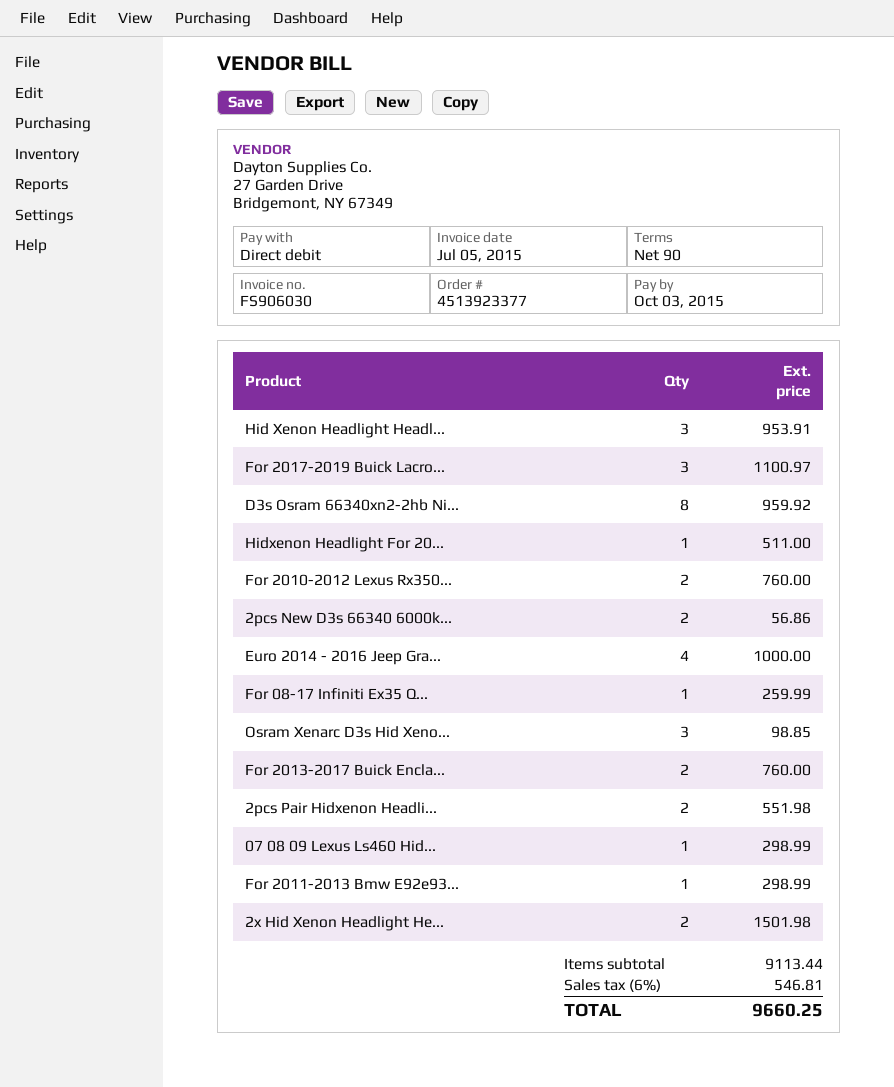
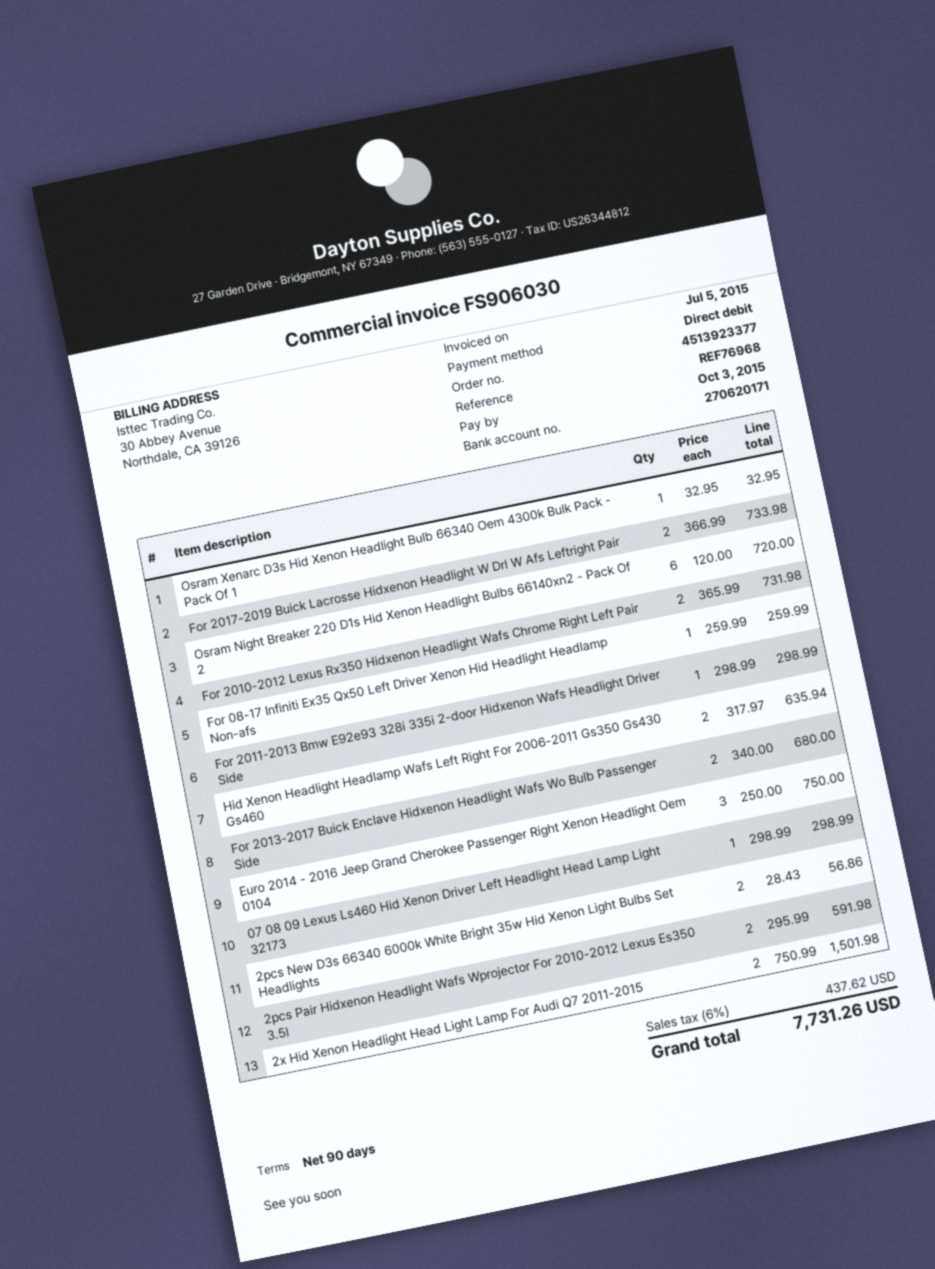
Hid Xenon Headlight Headl...: 3 for 953.91 -> 2 for 635.94
For 2017-2019 Buick Lacro...: 3 for 1100.97 -> 2 for 733.98
D3s Osram 66340xn2-2hb Ni...: 8 for 959.92 -> none
Hidxenon Headlight For 20...: 1 for 511.00 -> none
For 2010-2012 Lexus Rx350...: 2 for 760.00 -> 2 for 731.98
Euro 2014 - 2016 Jeep Gra...: 4 for 1000.00 -> 3 for 750.00
Osram Xenarc D3s Hid Xeno...: 3 for 98.85 -> 1 for 32.95
For 2013-2017 Buick Encla...: 2 for 760.00 -> 2 for 680.00
2pcs Pair Hidxenon Headli...: 2 for 551.98 -> 2 for 591.98
Osram Night Breaker 220 D1s Hid Xenon Headlight Bulbs 66140xn2 - Pack Of 2: none -> 6 for 720.00
tax: 6% = 546.81 -> 6% = 437.62
total: 9660.25 -> 7731.26

